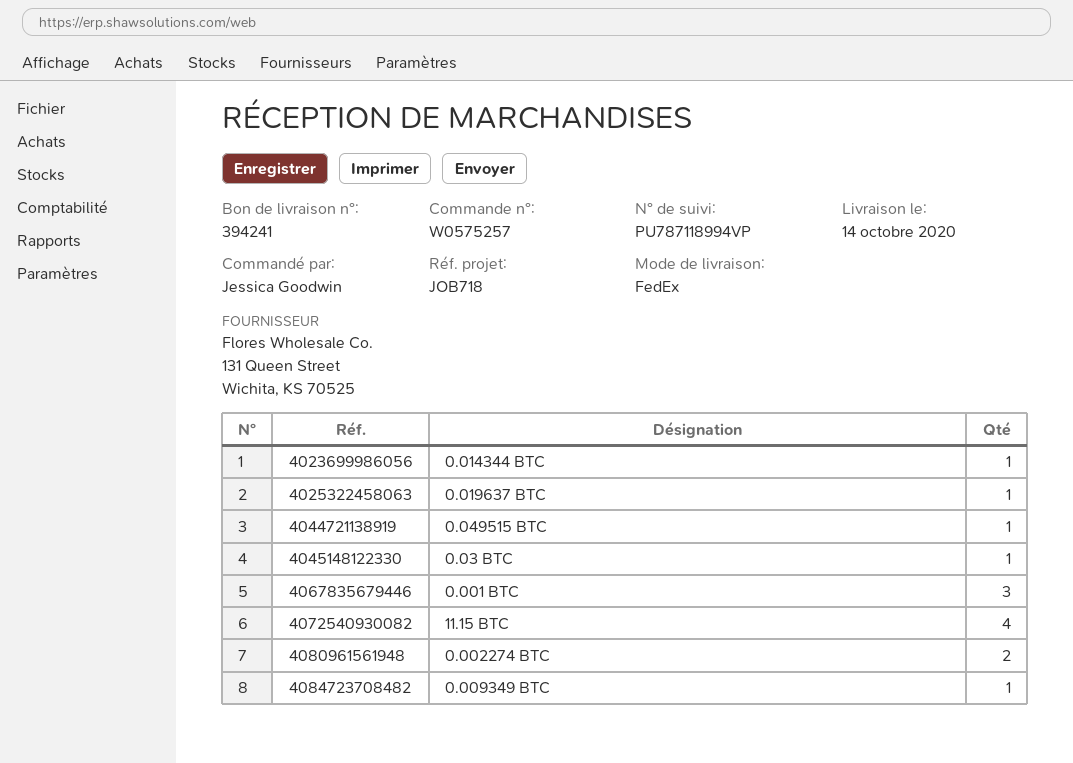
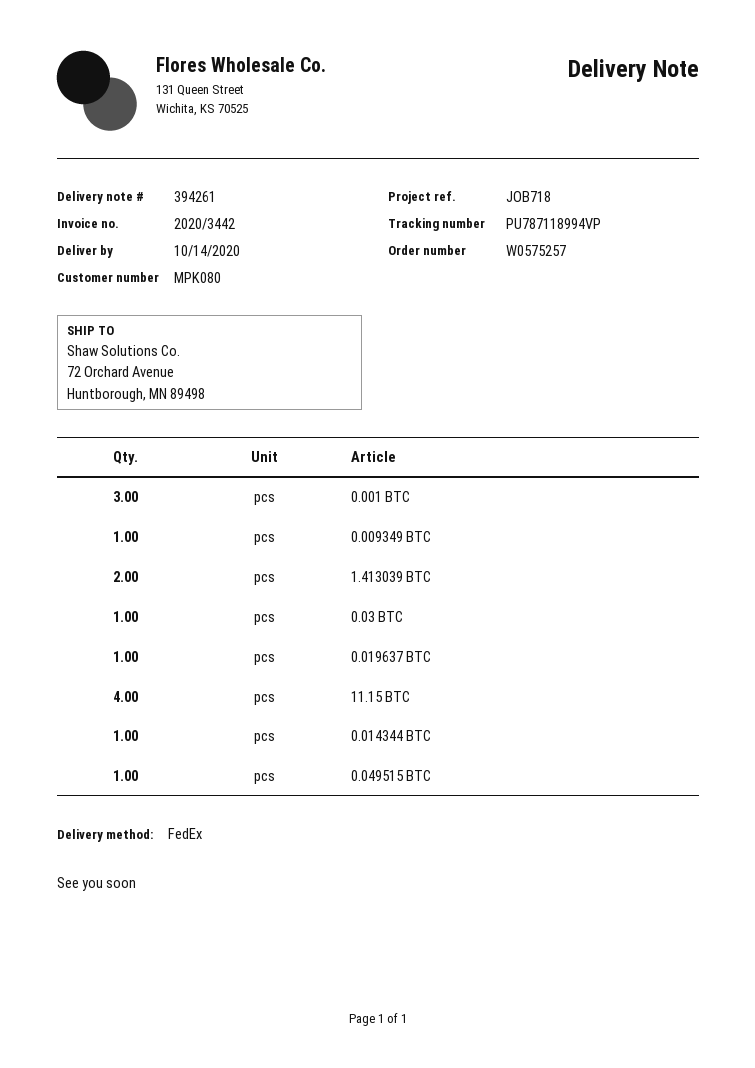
delivery note number: 394241 -> 394261
0.002274 BTC: 2 -> none
1.413039 BTC: none -> 2

